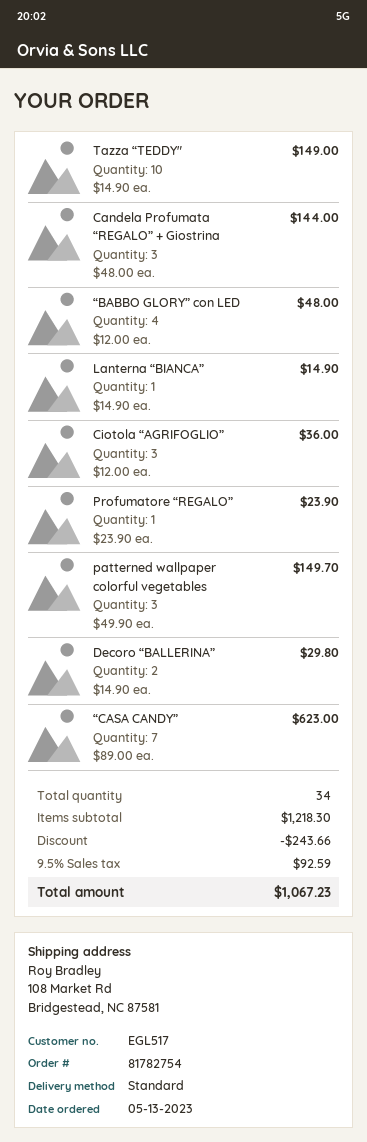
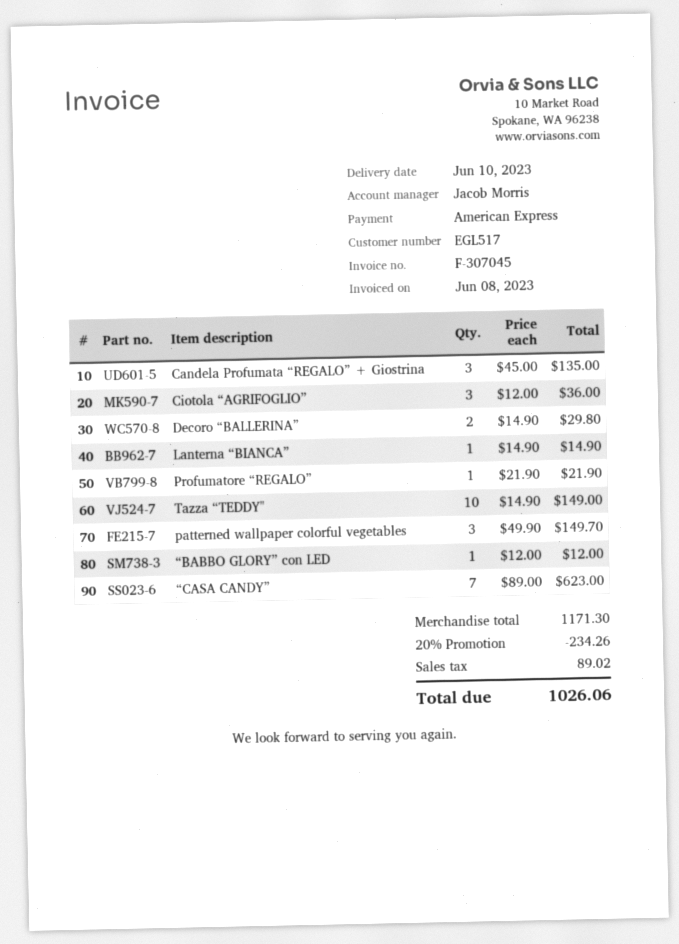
Candela Profumata “REGALO” + Giostrina: 3 x 48.00 = 144.00 -> 3 x 45.00 = 135.00
“BABBO GLORY” con LED: 4 x 12.00 = 48.00 -> 1 x 12.00 = 12.00
Profumatore “REGALO”: 1 x 23.90 = 23.90 -> 1 x 21.90 = 21.90
subtotal: 1218.30 -> 1171.30
discount: 243.66 -> 234.26
tax: 92.59 -> 89.02
total: 1067.23 -> 1026.06

